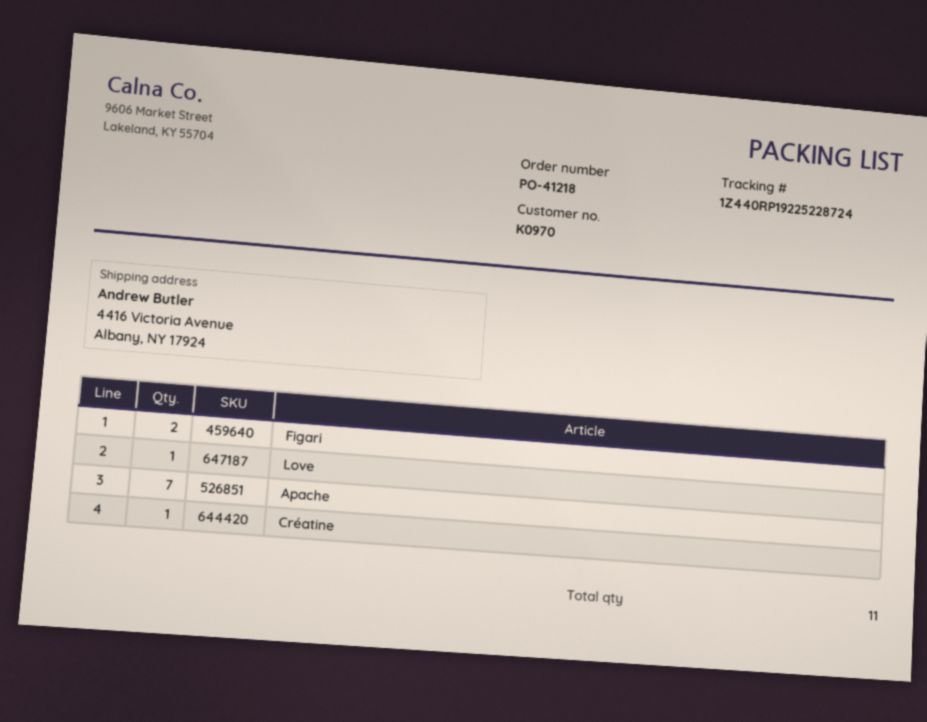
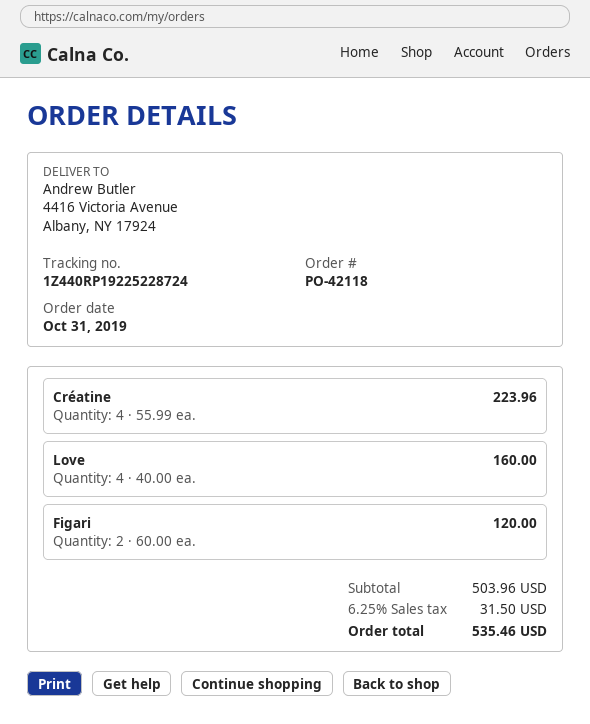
order number: PO-41218 -> PO-42118
Love: 1 -> 4
Apache: 7 -> none
Créatine: 1 -> 4

